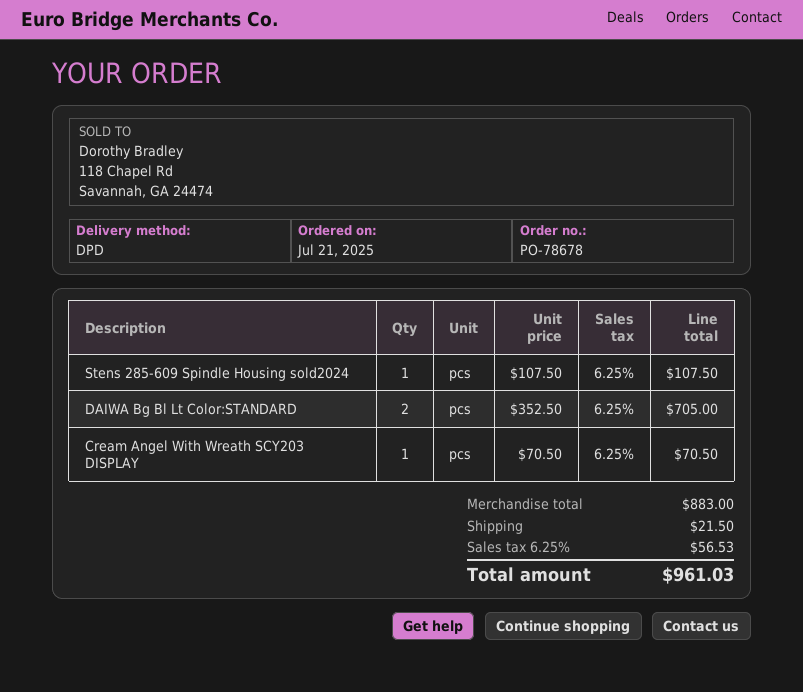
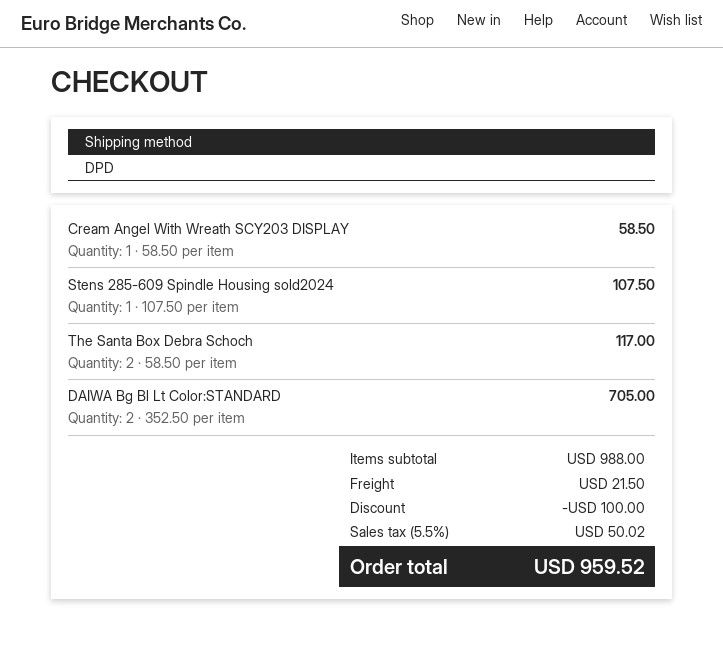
Cream Angel With Wreath SCY203 DISPLAY: 1 x 70.50 = 70.50 -> 1 x 58.50 = 58.50
The Santa Box Debra Schoch: none -> 2 x 58.50 = 117.00
subtotal: 883.00 -> 988.00
discount: none -> 100.00
tax: 6.25% = 56.53 -> 5.5% = 50.02
total: 961.03 -> 959.52

